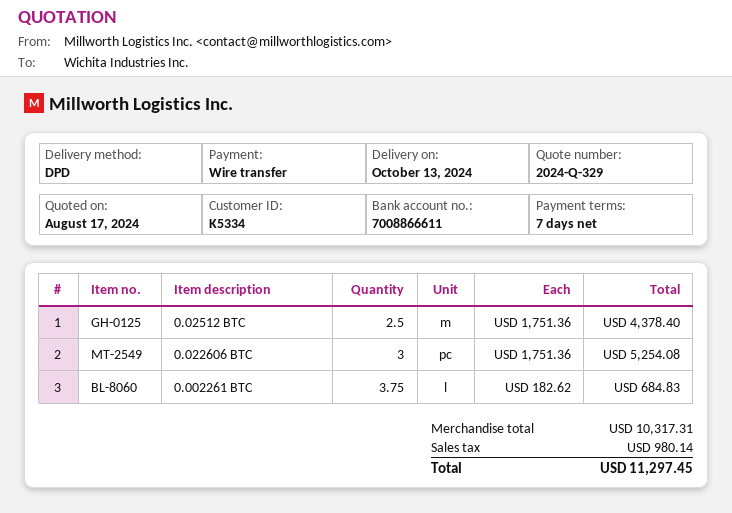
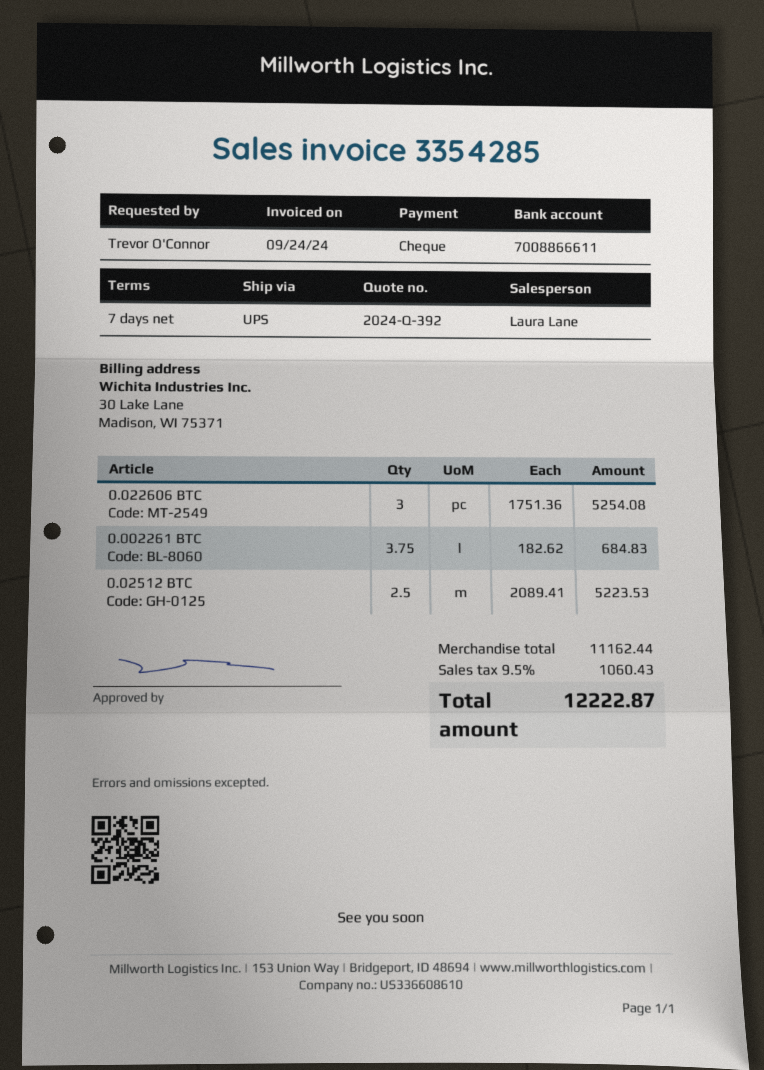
quote number: 2024-Q-329 -> 2024-Q-392
payment method: bank transfer -> cheque
shipping method: DPD -> UPS
0.02512 BTC: 2.5 x 1751.36 = 4378.40 -> 2.5 x 2089.41 = 5223.53
subtotal: 10317.31 -> 11162.44
tax: 980.14 -> 1060.43
total: 11297.45 -> 12222.87

